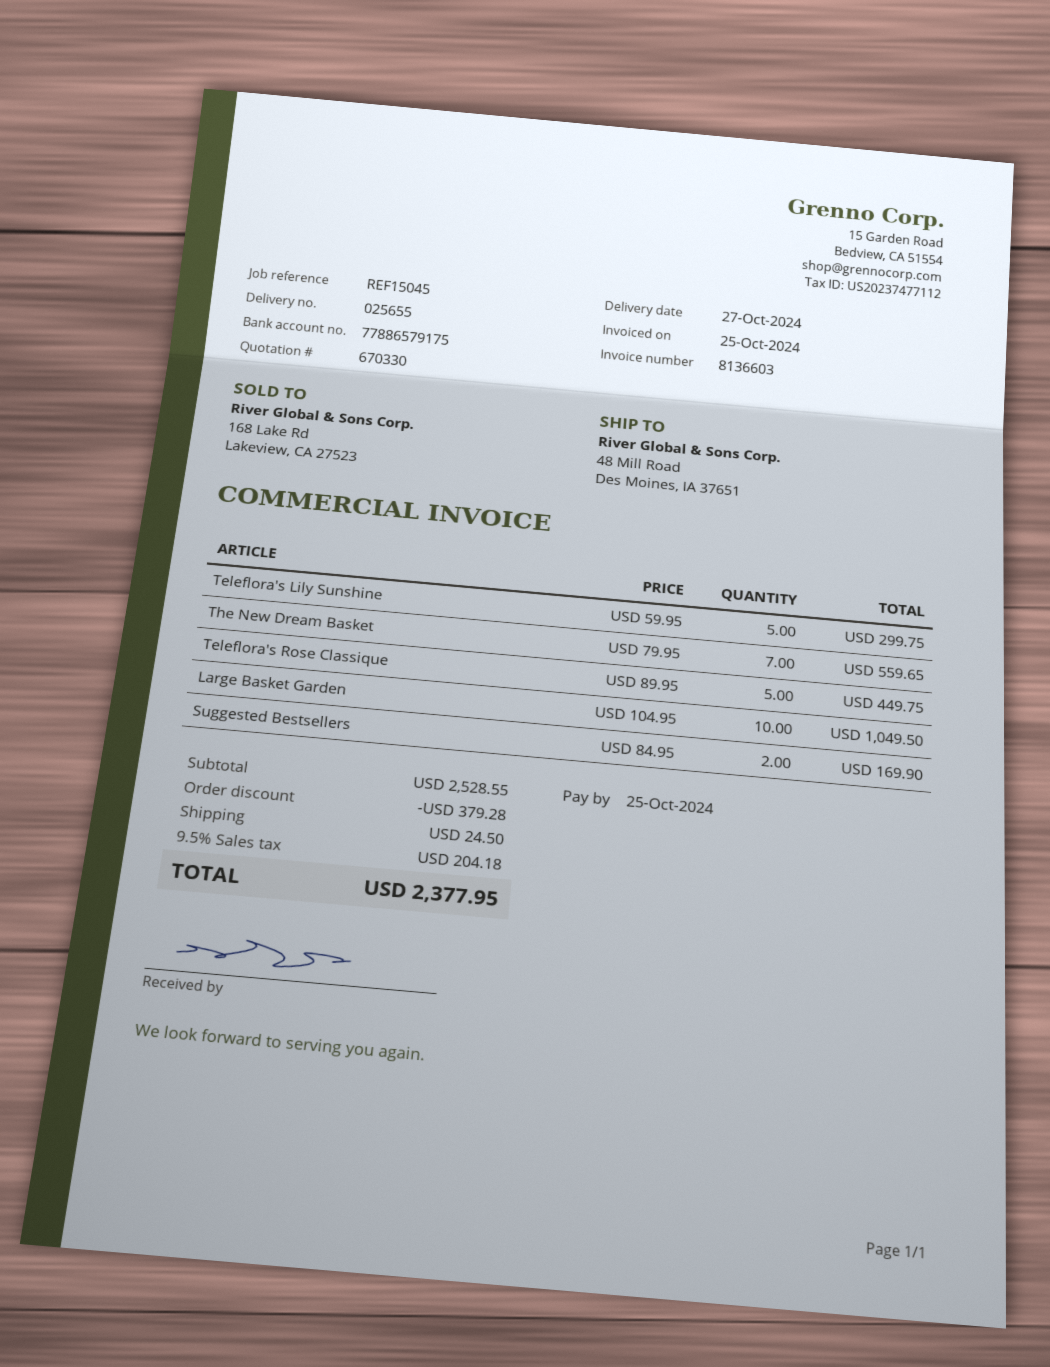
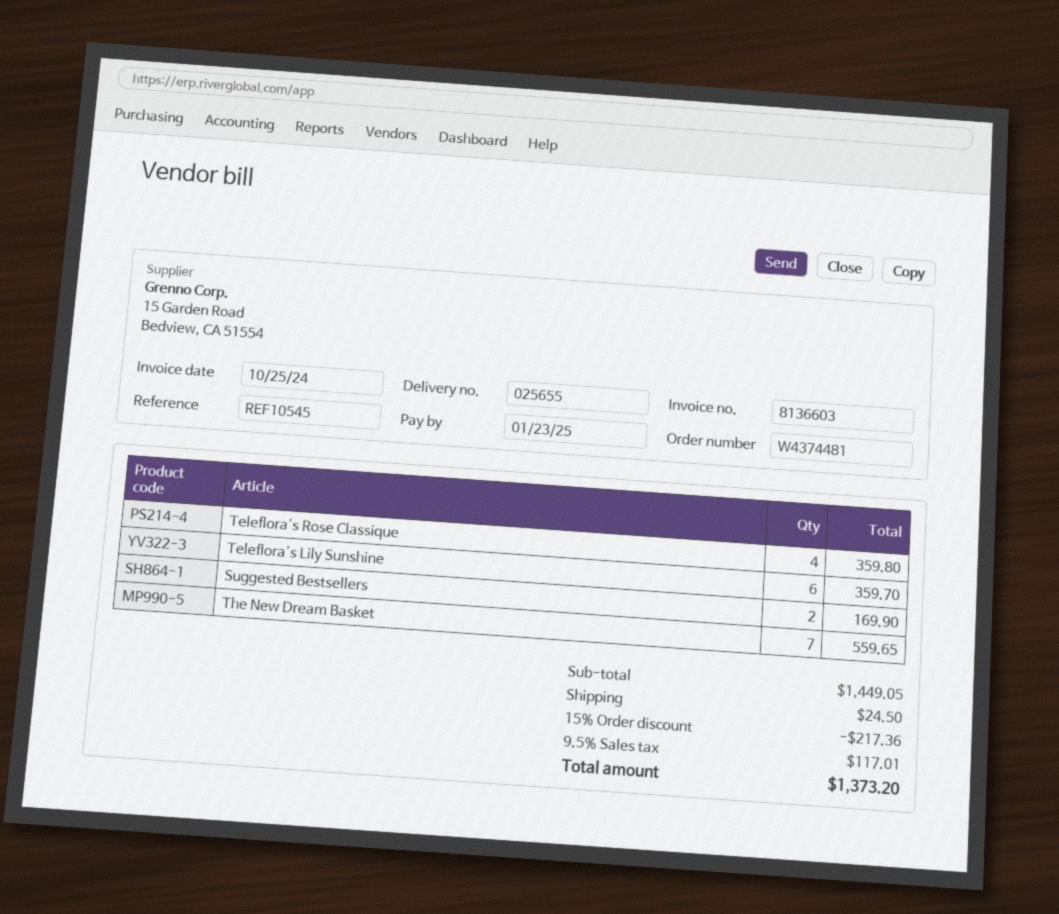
due date: 2024-10-25 -> 2025-01-23
reference: REF15045 -> REF10545
Teleflora's Lily Sunshine: 5 for 299.75 -> 6 for 359.70
Teleflora's Rose Classique: 5 for 449.75 -> 4 for 359.80
Large Basket Garden: 10 for 1049.50 -> none
subtotal: 2528.55 -> 1449.05
discount: 379.28 -> 217.36
tax: 9.5% = 204.18 -> 9.5% = 117.01
total: 2377.95 -> 1373.20

